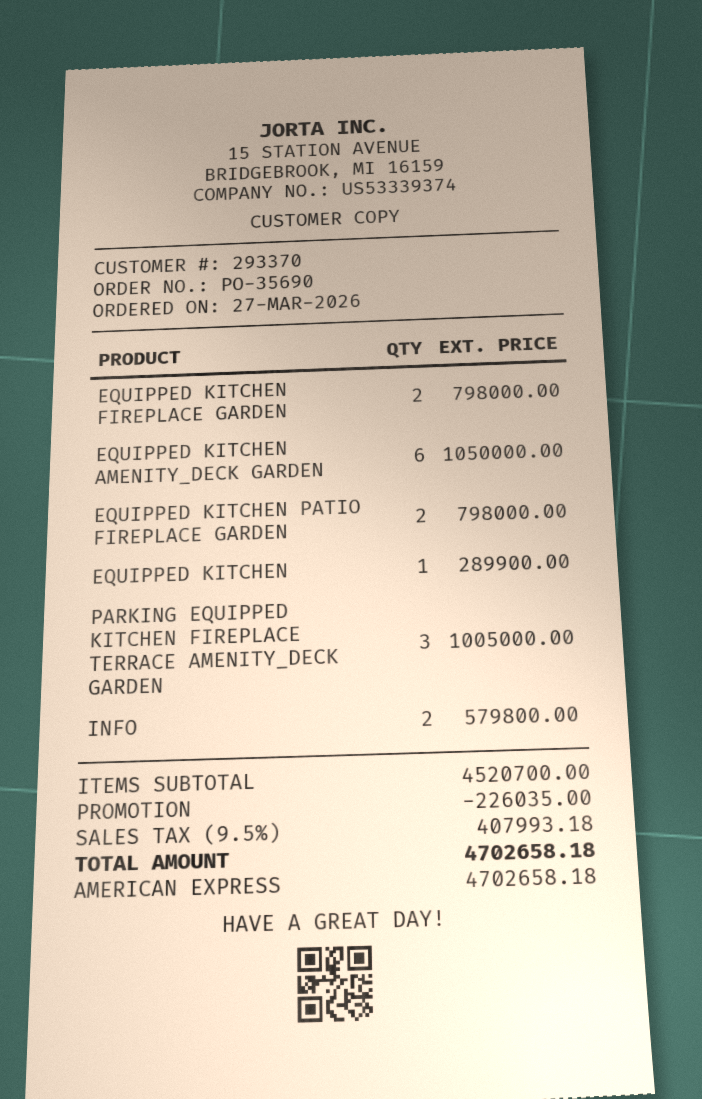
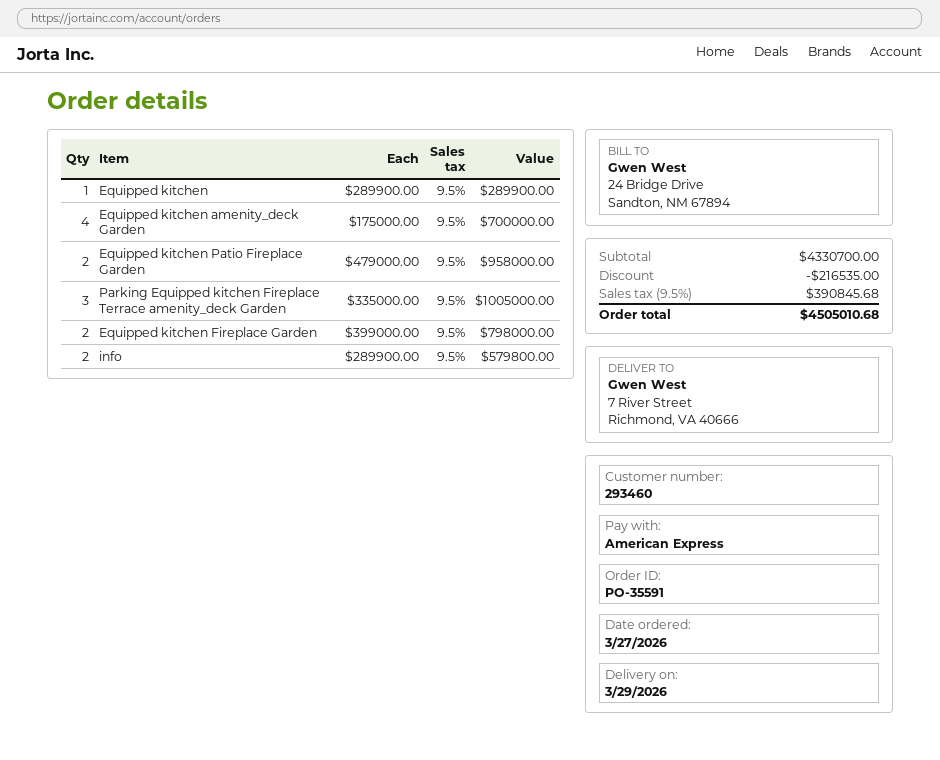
order number: PO-35690 -> PO-35591
customer number: 293370 -> 293460
EQUIPPED KITCHEN AMENITY_DECK GARDEN: 6 for 1050000.00 -> 4 for 700000.00
EQUIPPED KITCHEN PATIO FIREPLACE GARDEN: 2 for 798000.00 -> 2 for 958000.00
subtotal: 4520700.00 -> 4330700.00
discount: 226035.00 -> 216535.00
tax: 9.5% = 407993.18 -> 9.5% = 390845.68
total: 4702658.18 -> 4505010.68

